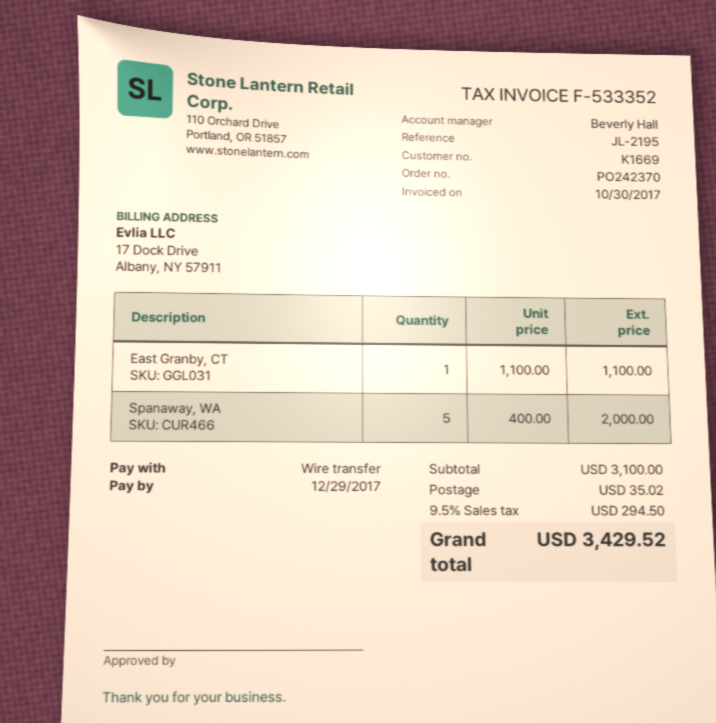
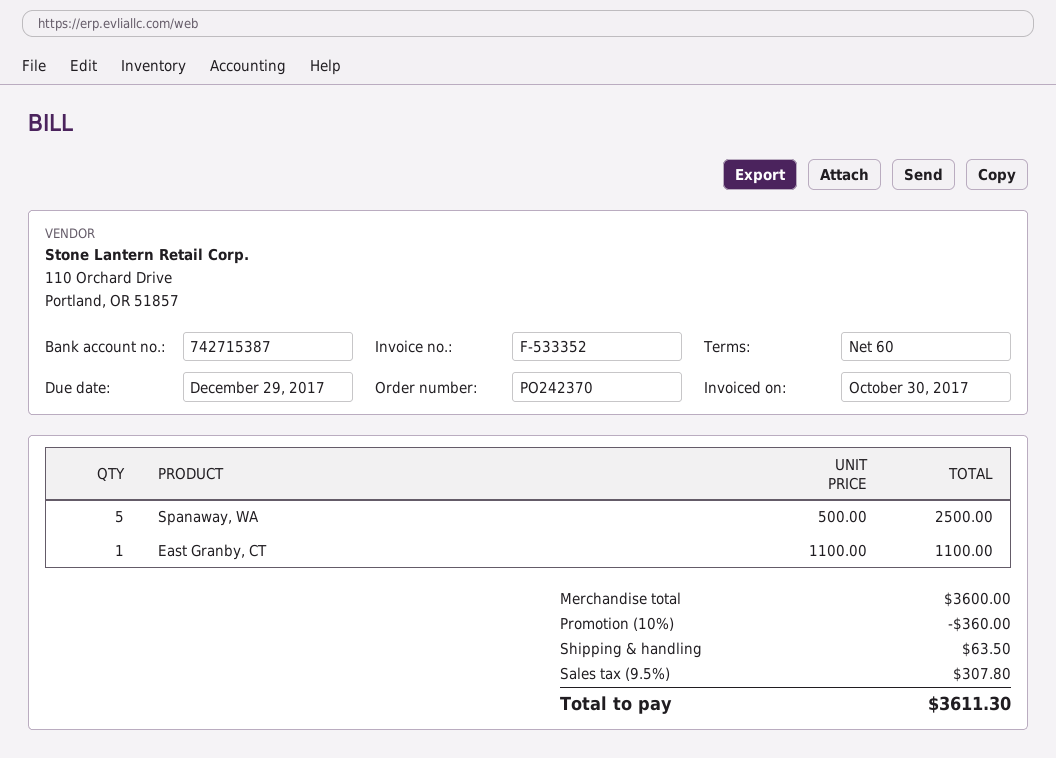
Spanaway, WA: 5 x 400.00 = 2000.00 -> 5 x 500.00 = 2500.00
subtotal: 3100.00 -> 3600.00
discount: none -> 10% = 360.00
shipping: 35.02 -> 63.50
tax: 9.5% = 294.50 -> 9.5% = 307.80
total: 3429.52 -> 3611.30

